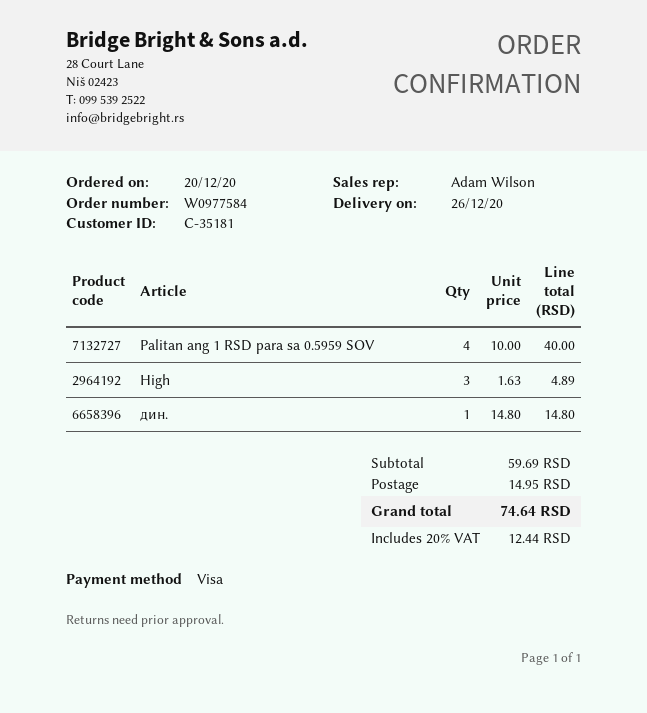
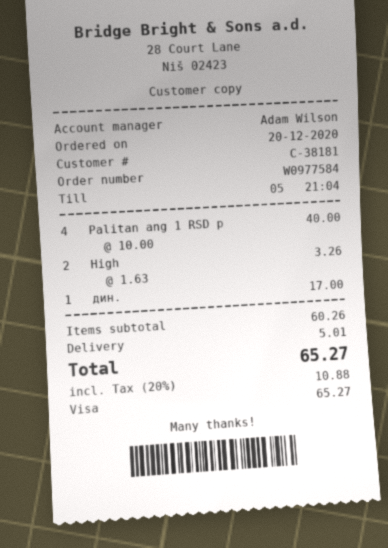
customer number: C-35181 -> C-38181
High: 3 x 1.63 = 4.89 -> 2 x 1.63 = 3.26
дин.: 1 x 14.80 = 14.80 -> 1 x 17.00 = 17.00
subtotal: 59.69 -> 60.26
shipping: 14.95 -> 5.01
tax: 20% = 12.44 -> 20% = 10.88
total: 74.64 -> 65.27

